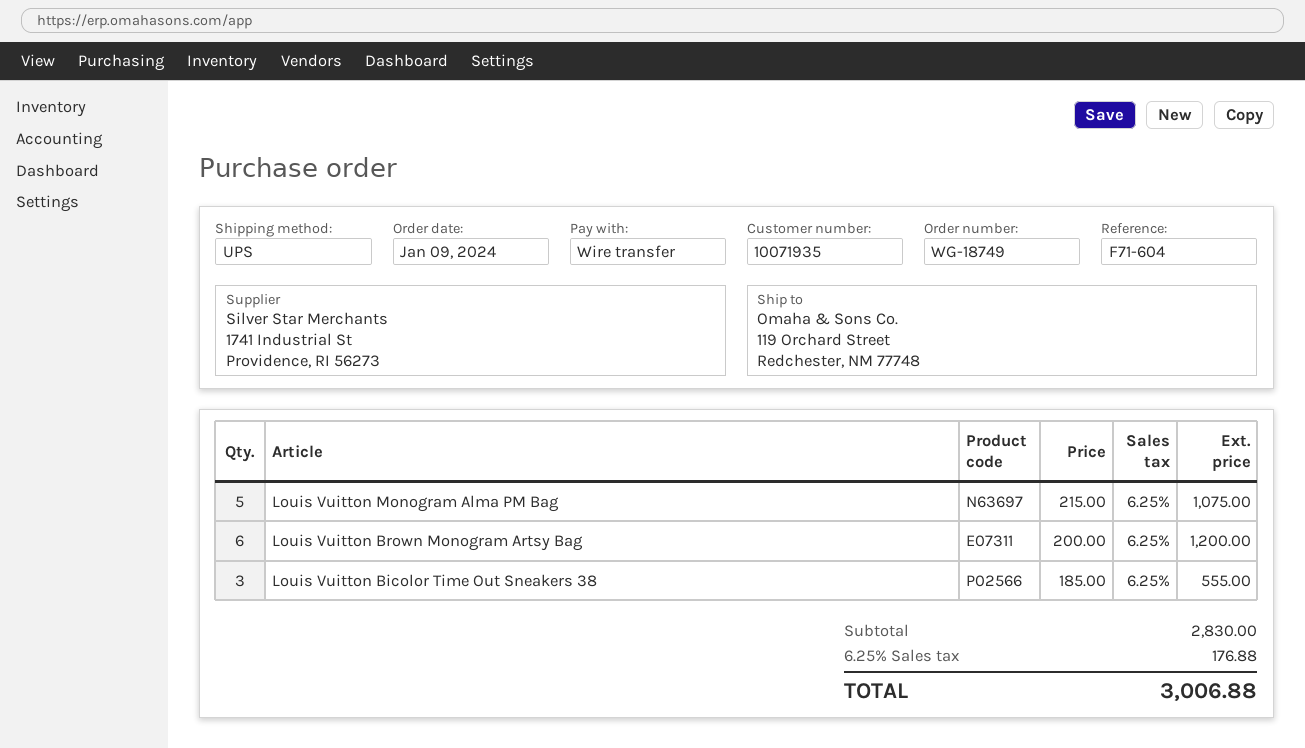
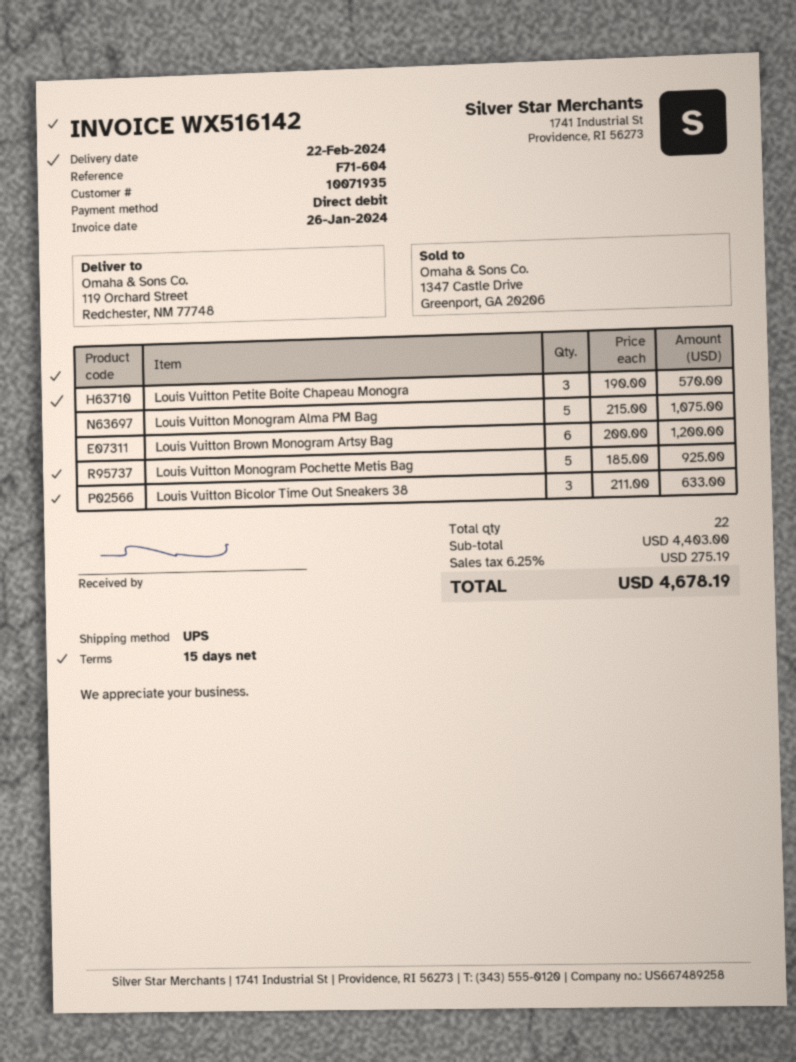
payment method: bank transfer -> direct debit
Louis Vuitton Bicolor Time Out Sneakers 38: 3 x 185.00 = 555.00 -> 3 x 211.00 = 633.00
Louis Vuitton Petite Boite Chapeau Monogra: none -> 3 x 190.00 = 570.00
Louis Vuitton Monogram Pochette Metis Bag: none -> 5 x 185.00 = 925.00
subtotal: 2830.00 -> 4403.00
tax: 6.25% = 176.88 -> 6.25% = 275.19
total: 3006.88 -> 4678.19

